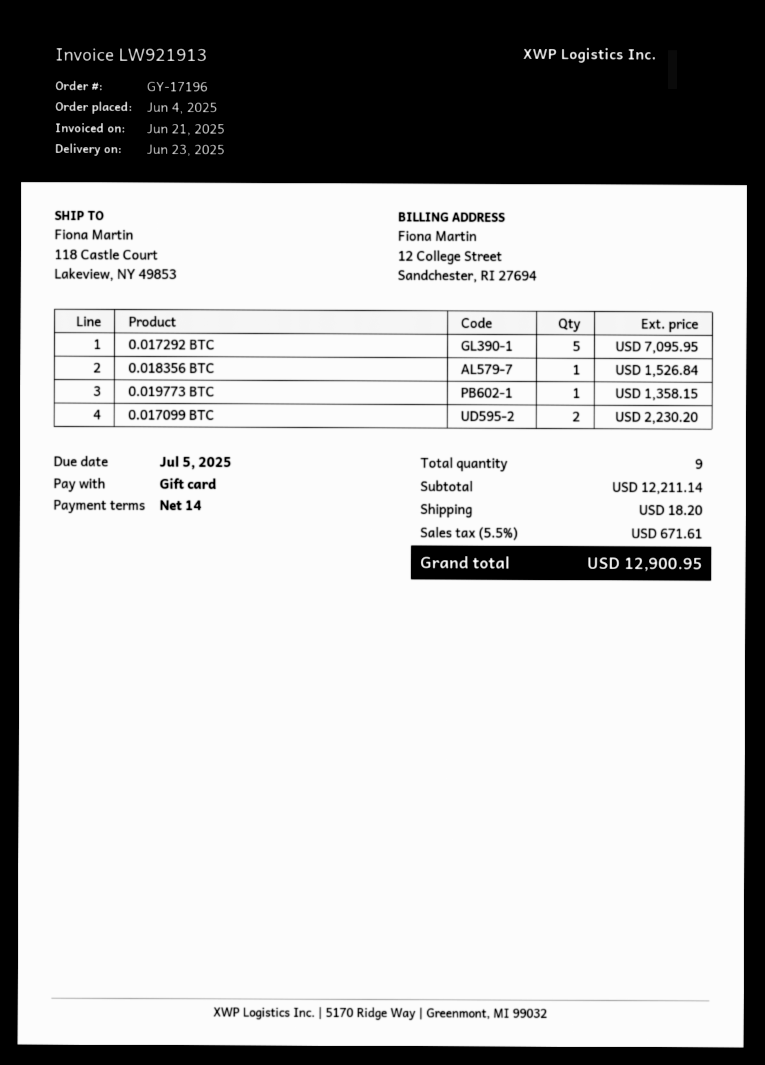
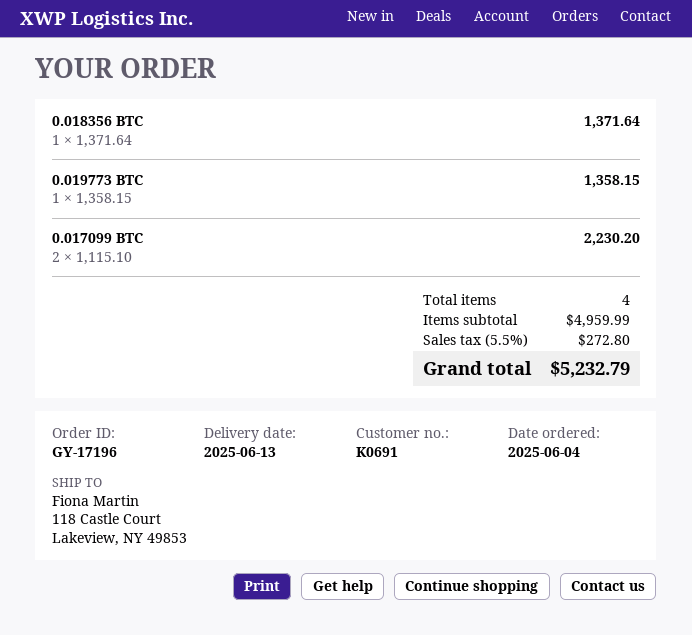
delivery date: 2025-06-23 -> 2025-06-13
0.017292 BTC: 5 for 7095.95 -> none
0.018356 BTC: 1 for 1526.84 -> 1 for 1371.64
total quantity: 9 -> 4
subtotal: 12211.14 -> 4959.99
shipping: 18.20 -> none
tax: 5.5% = 671.61 -> 5.5% = 272.80
total: 12900.95 -> 5232.79

